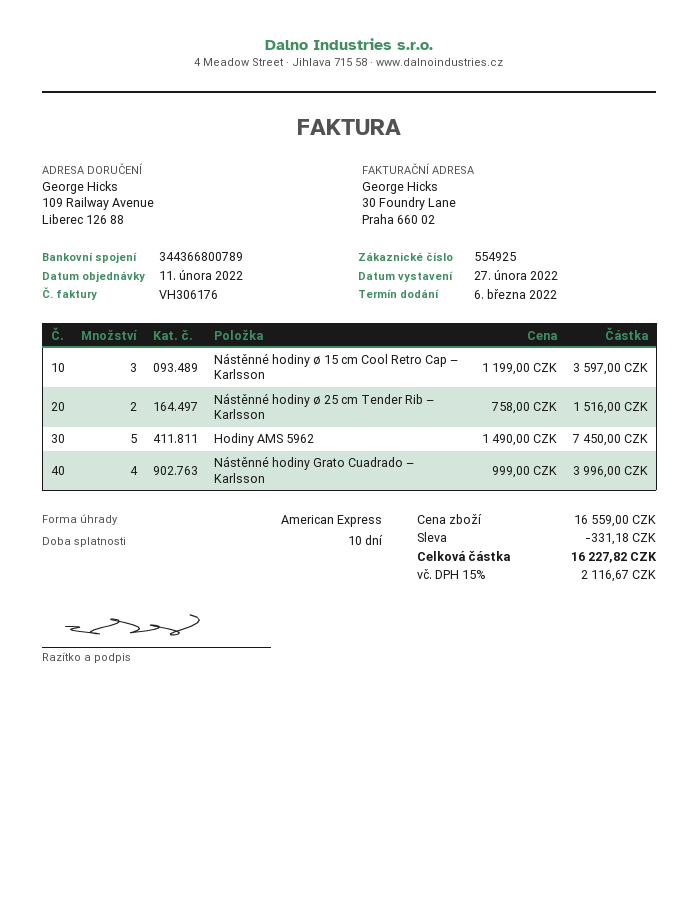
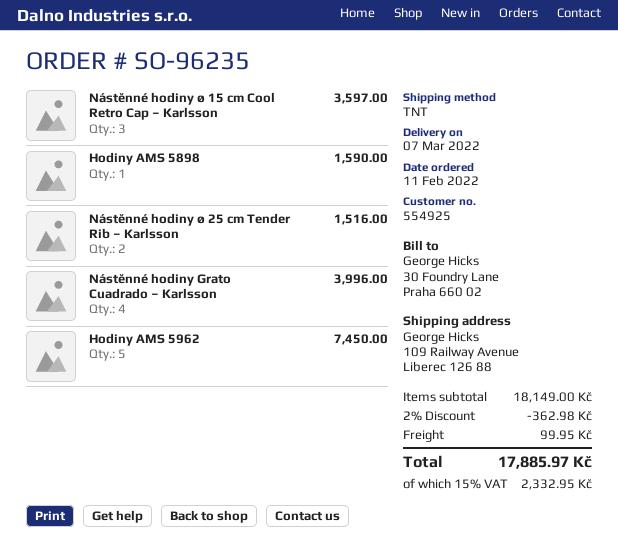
delivery date: 2022-03-06 -> 2022-03-07
Hodiny AMS 5898: none -> 1 for 1590.00
subtotal: 16559.00 -> 18149.00
discount: 331.18 -> 362.98
shipping: none -> 99.95
tax: 15% = 2116.67 -> 15% = 2332.95
total: 16227.82 -> 17885.97

